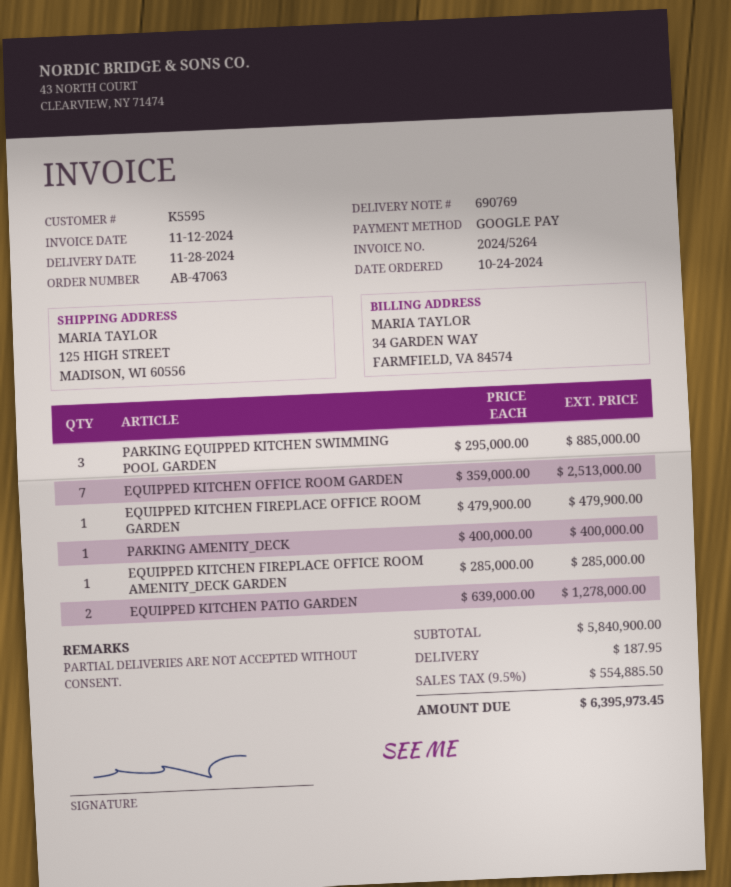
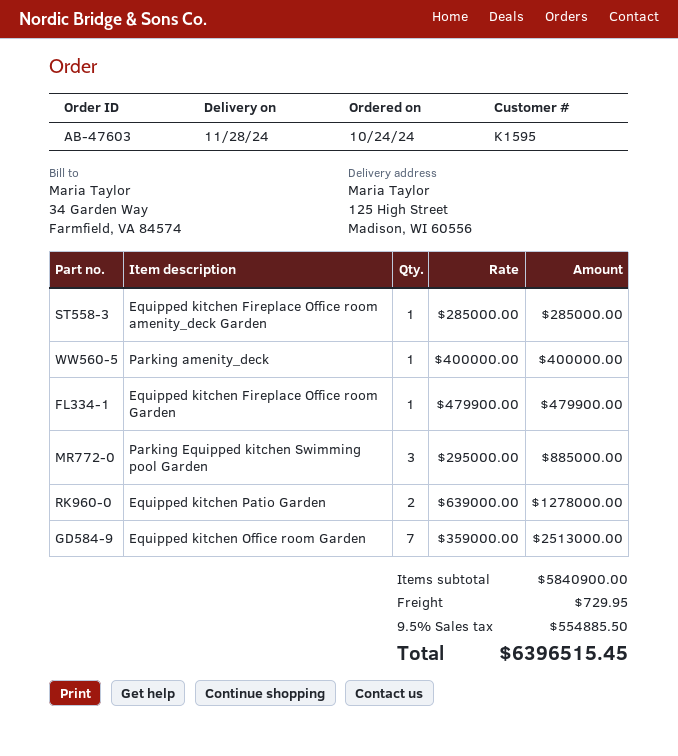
order number: AB-47063 -> AB-47603
customer number: K5595 -> K1595
shipping: 187.95 -> 729.95
total: 6395973.45 -> 6396515.45

